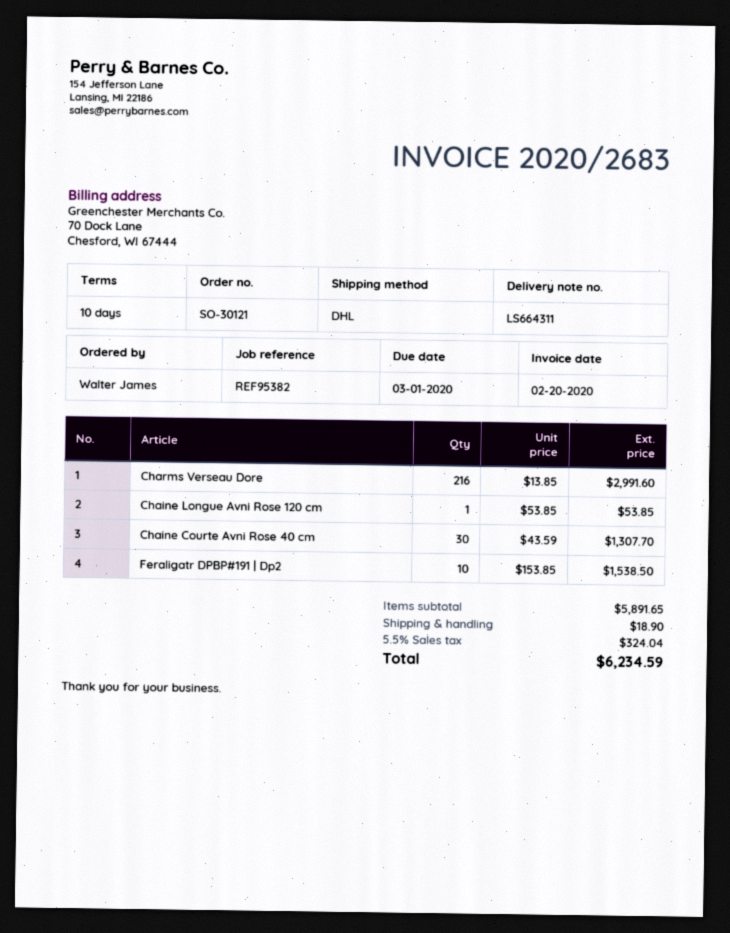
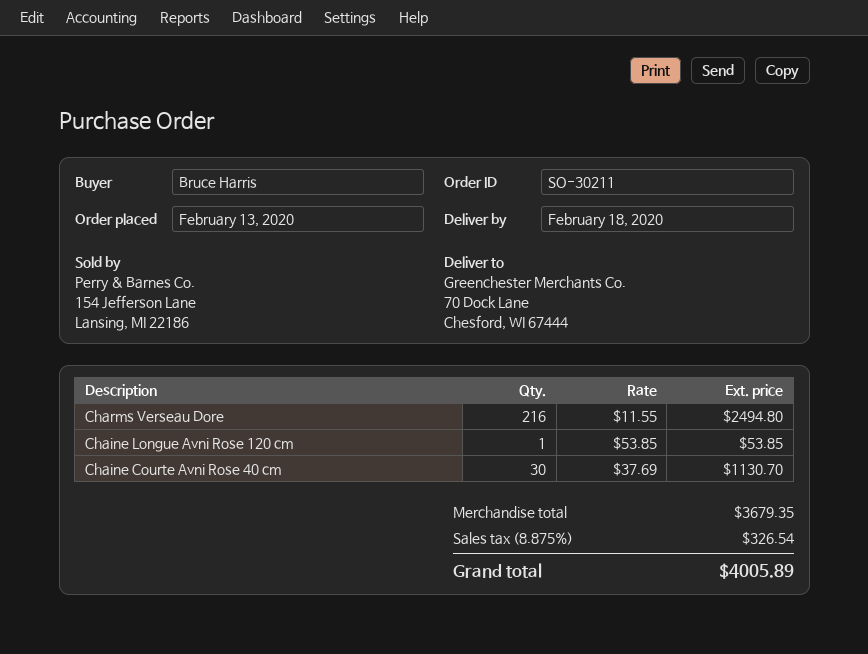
order number: SO-30121 -> SO-30211
ordered by: Walter James -> Bruce Harris
Charms Verseau Dore: 216 x 13.85 = 2991.60 -> 216 x 11.55 = 2494.80
Chaine Courte Avni Rose 40 cm: 30 x 43.59 = 1307.70 -> 30 x 37.69 = 1130.70
Feraligatr DPBP#191 | Dp2: 10 x 153.85 = 1538.50 -> none
subtotal: 5891.65 -> 3679.35
shipping: 18.90 -> none
tax: 5.5% = 324.04 -> 8.875% = 326.54
total: 6234.59 -> 4005.89

